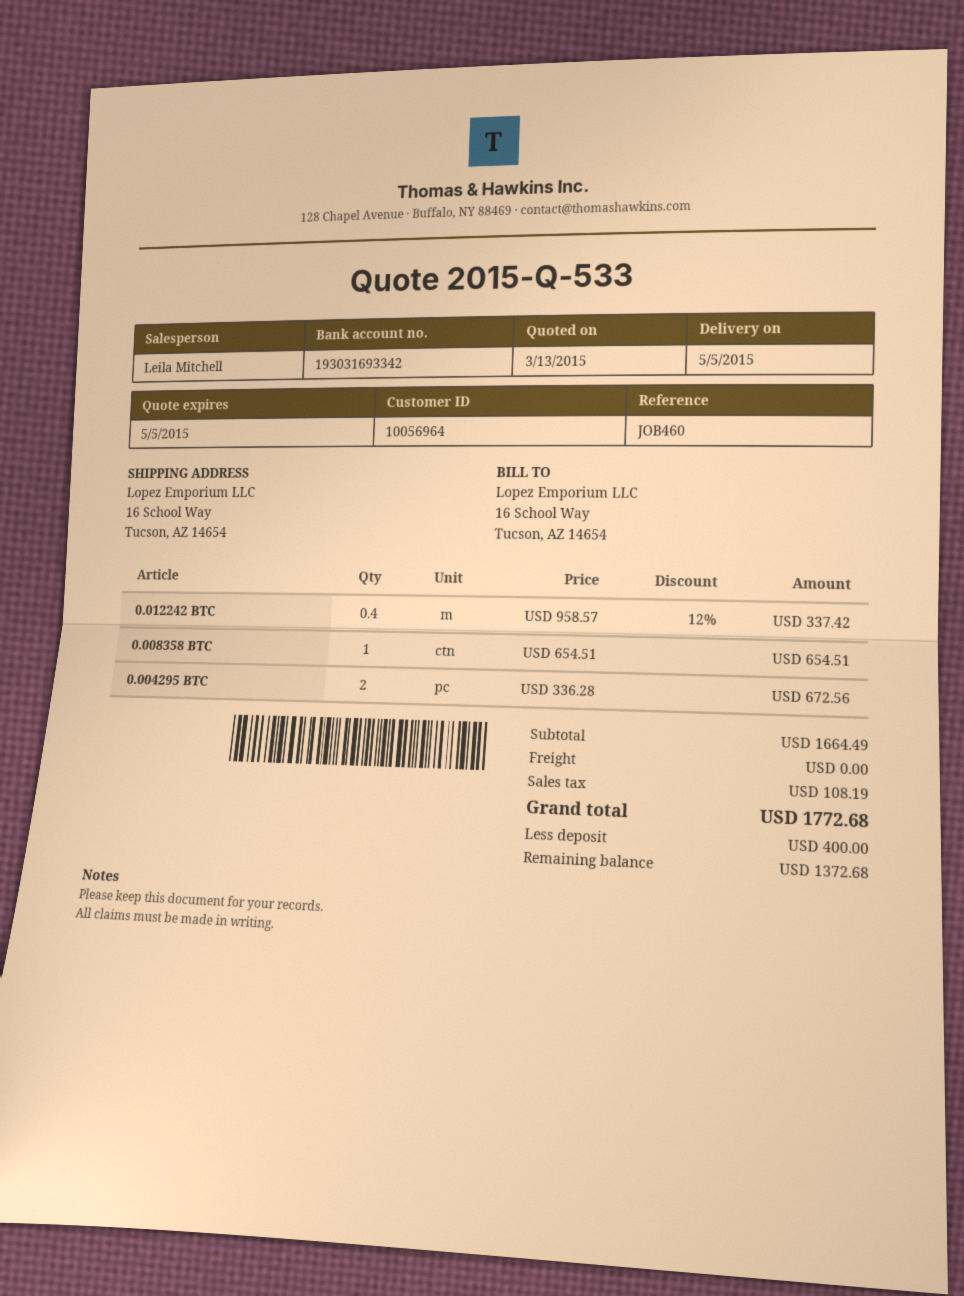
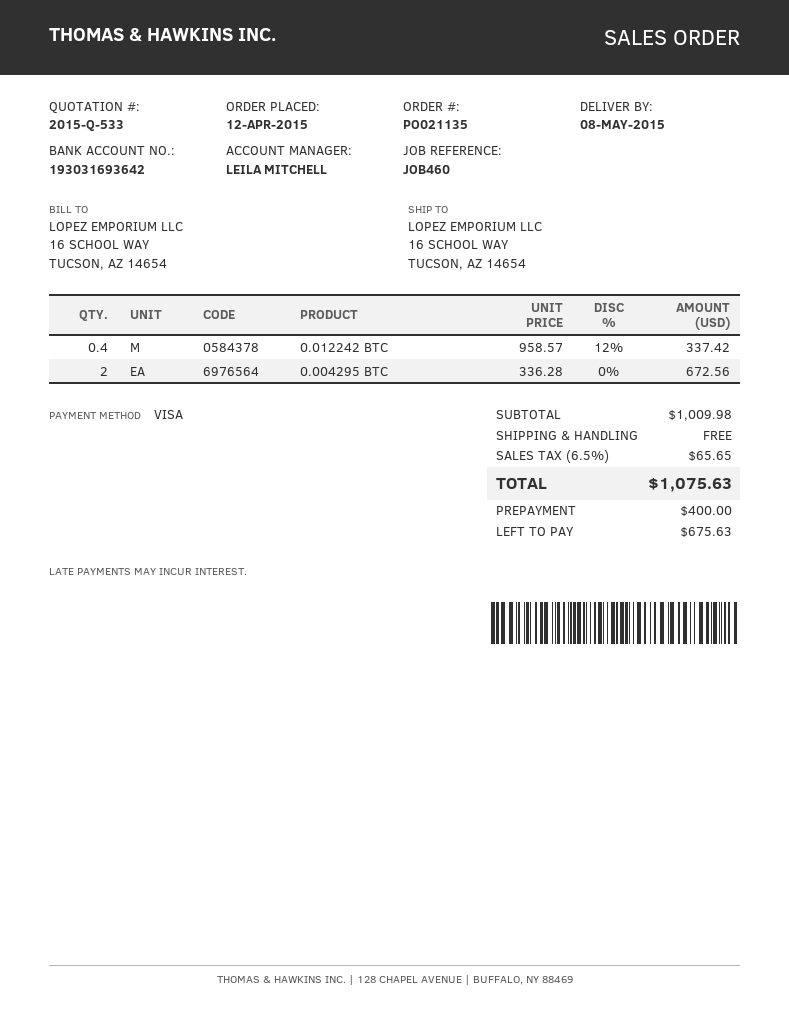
delivery date: 2015-05-05 -> 2015-05-08
bank account: 193031693342 -> 193031693642
0.008358 BTC: 1 x 654.51 = 654.51 -> none
subtotal: 1664.49 -> 1009.98
tax: 108.19 -> 65.65
total: 1772.68 -> 1075.63
balance: 1372.68 -> 675.63

